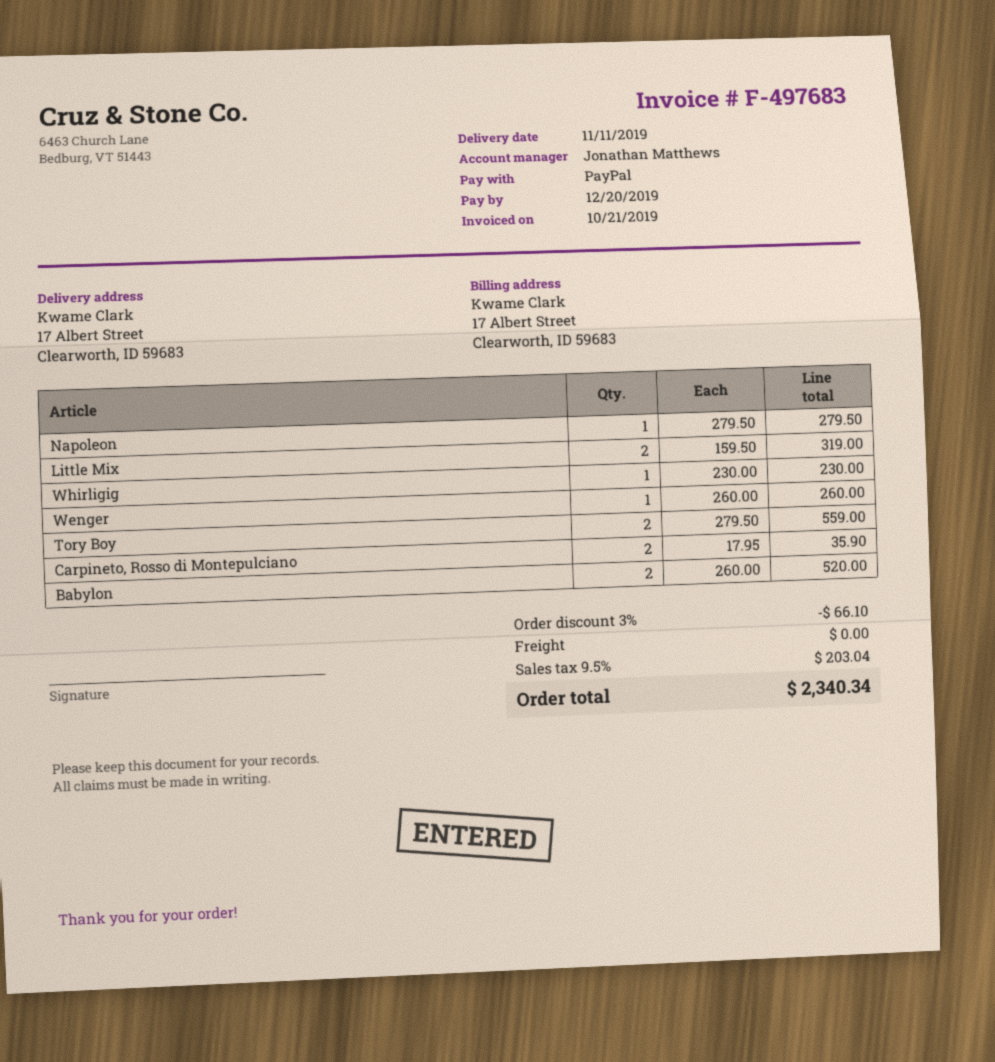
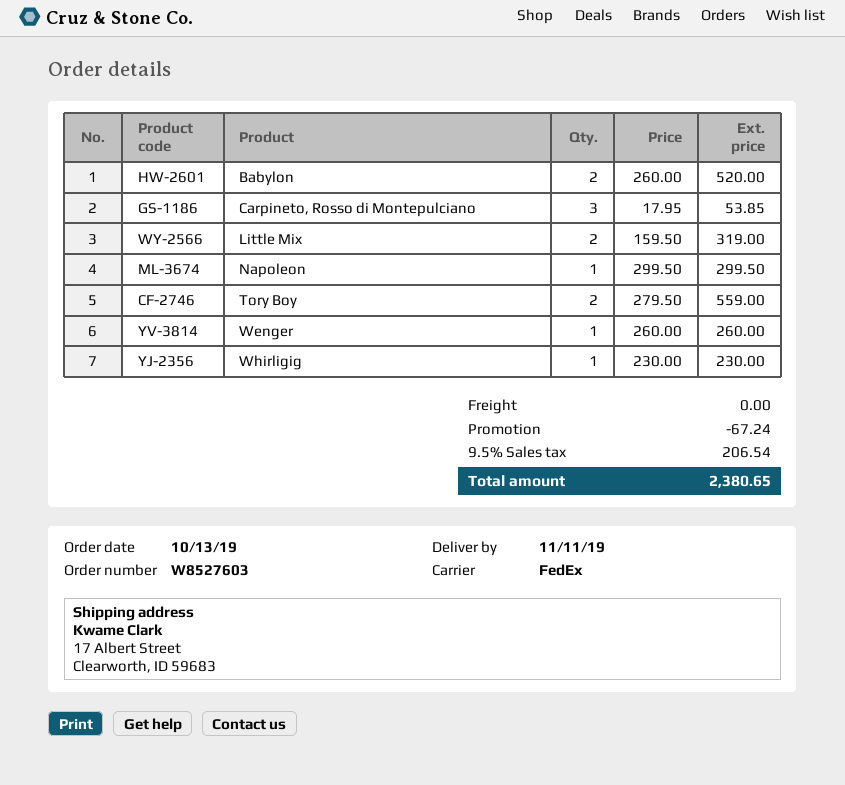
Napoleon: 1 x 279.50 = 279.50 -> 1 x 299.50 = 299.50
Carpineto, Rosso di Montepulciano: 2 x 17.95 = 35.90 -> 3 x 17.95 = 53.85
discount: 66.10 -> 67.24
tax: 9.5% = 203.04 -> 9.5% = 206.54
total: 2340.34 -> 2380.65

